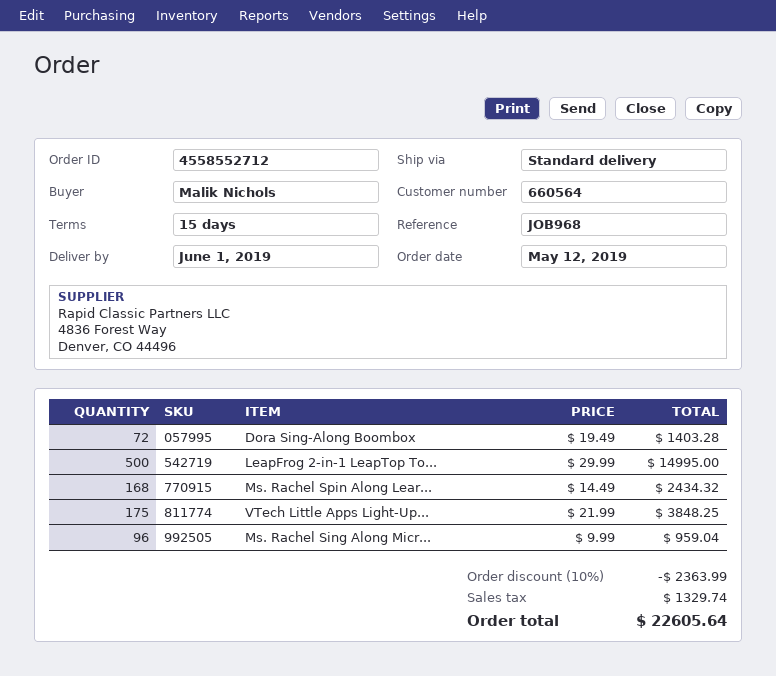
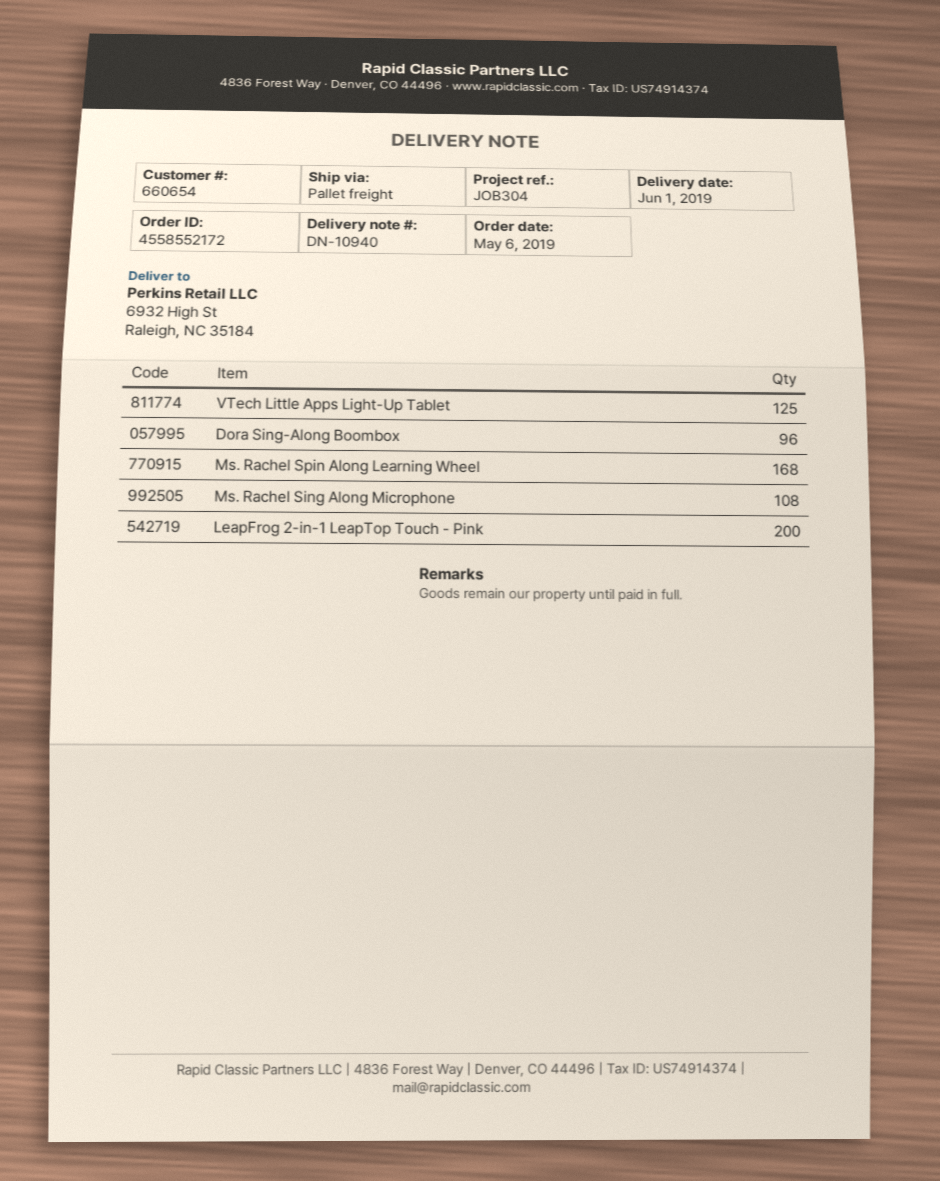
order number: 4558552712 -> 4558552172
order date: 2019-05-12 -> 2019-05-06
customer number: 660564 -> 660654
reference: JOB968 -> JOB304
shipping method: standard -> pallet freight
Dora Sing-Along Boombox: 72 -> 96
LeapFrog 2-in-1 LeapTop To...: 500 -> 200
VTech Little Apps Light-Up...: 175 -> 125
Ms. Rachel Sing Along Micr...: 96 -> 108

